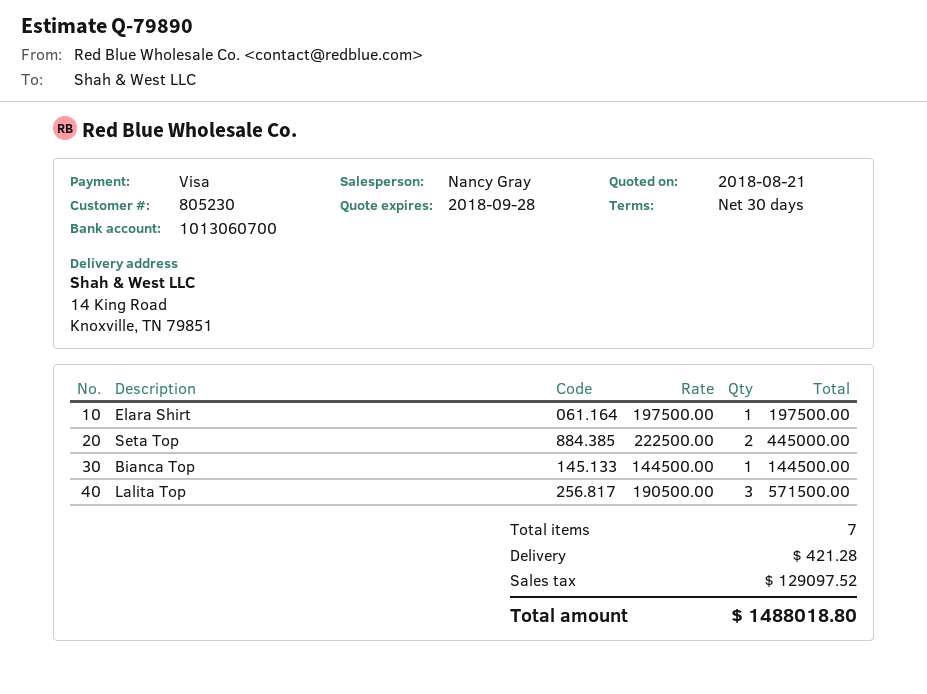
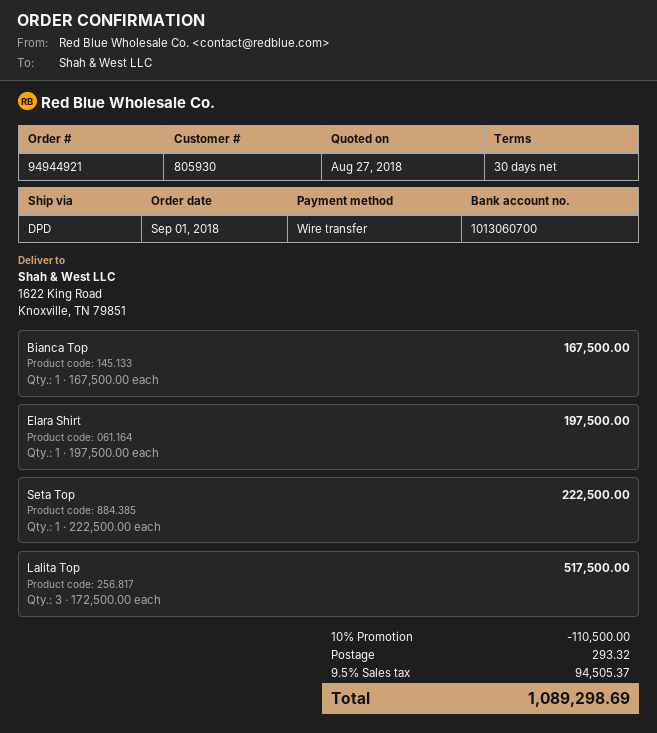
quote date: 2018-08-21 -> 2018-08-27
customer number: 805230 -> 805930
payment method: Visa -> bank transfer
ship to: 14 King Road, Knoxville, TN 79851 -> 1622 King Road, Knoxville, TN 79851
Seta Top: 2 x 222500.00 = 445000.00 -> 1 x 222500.00 = 222500.00
Bianca Top: 1 x 144500.00 = 144500.00 -> 1 x 167500.00 = 167500.00
Lalita Top: 3 x 190500.00 = 571500.00 -> 3 x 172500.00 = 517500.00
discount: none -> 10% = 110500.00
shipping: 421.28 -> 293.32
tax: 129097.52 -> 94505.37
total: 1488018.80 -> 1089298.69

